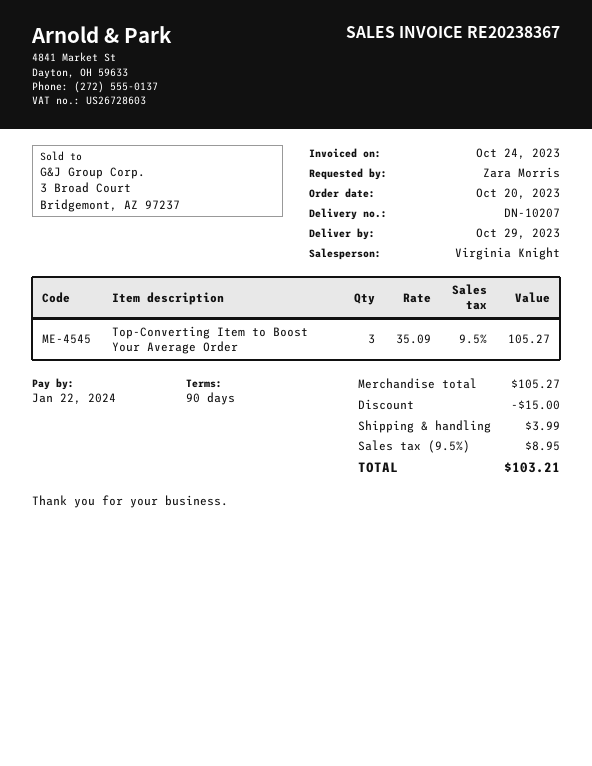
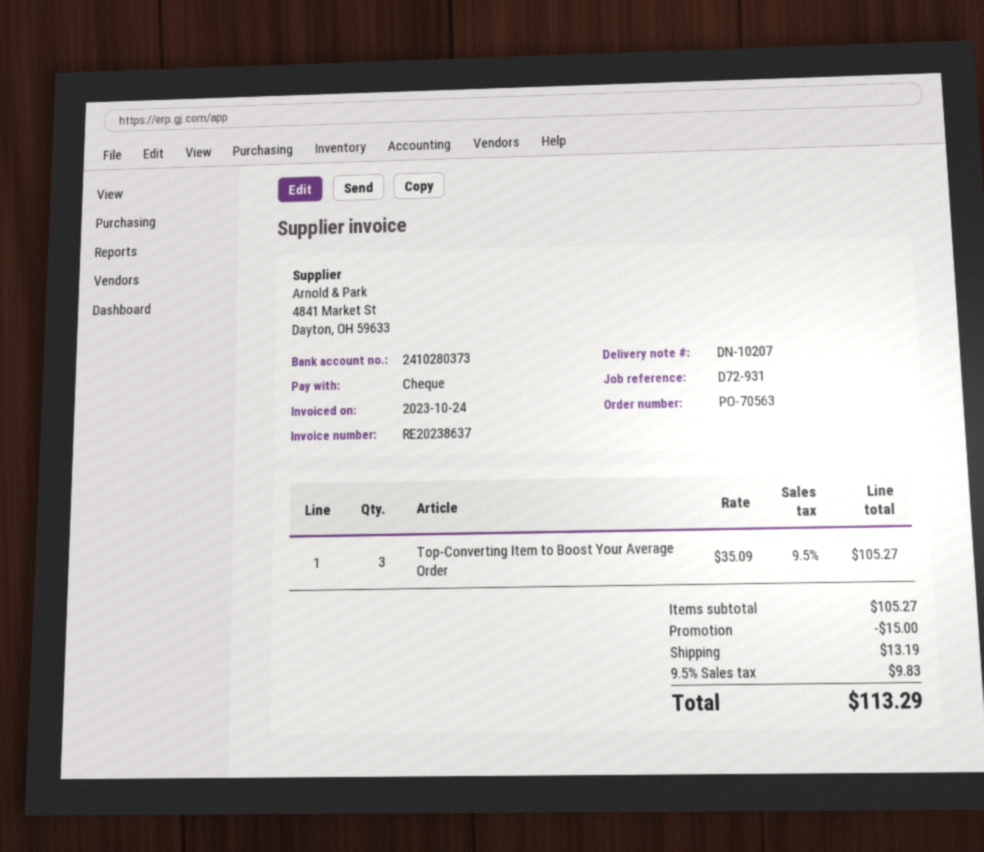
invoice number: RE20238367 -> RE20238637
shipping: 3.99 -> 13.19
tax: 9.5% = 8.95 -> 9.5% = 9.83
total: 103.21 -> 113.29

